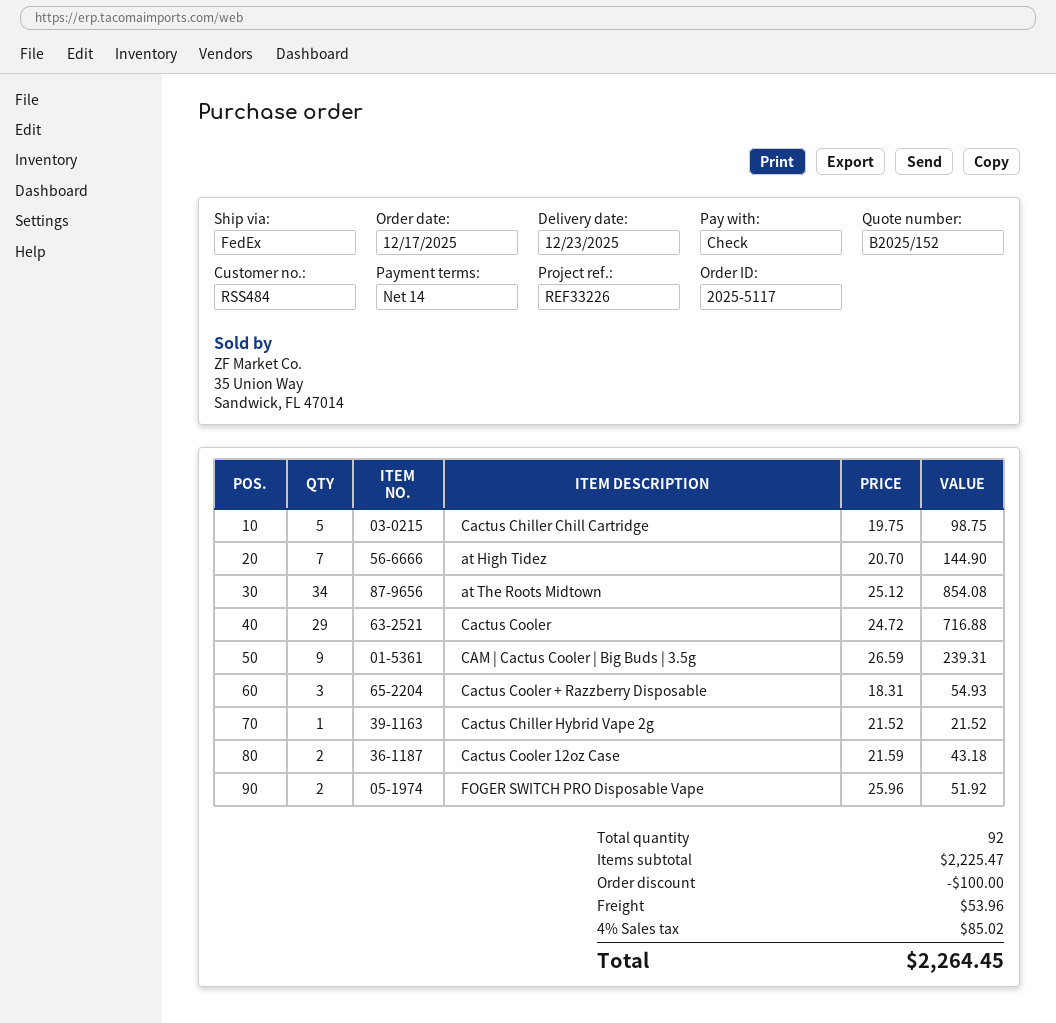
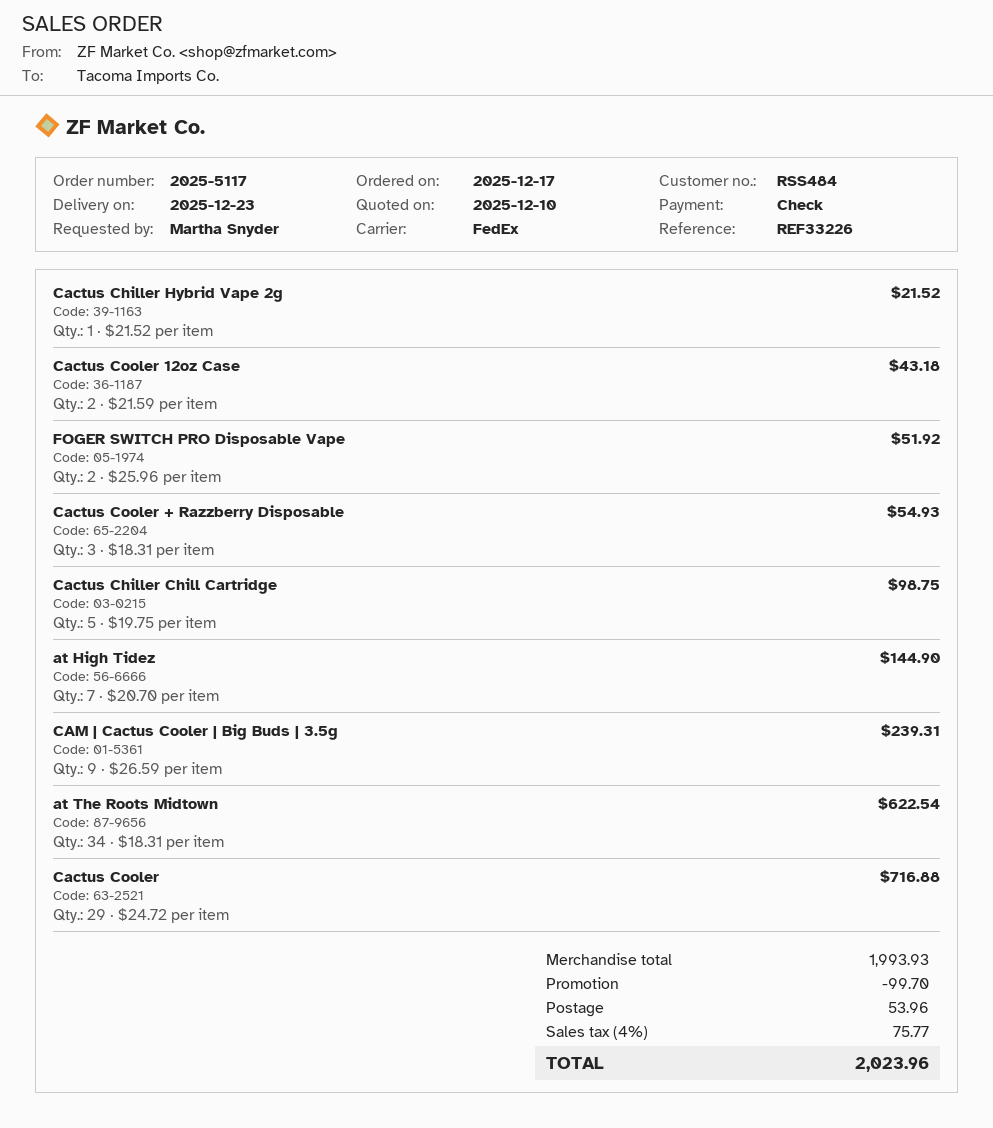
at The Roots Midtown: 34 x 25.12 = 854.08 -> 34 x 18.31 = 622.54
subtotal: 2225.47 -> 1993.93
discount: 100.00 -> 99.70
tax: 4% = 85.02 -> 4% = 75.77
total: 2264.45 -> 2023.96

